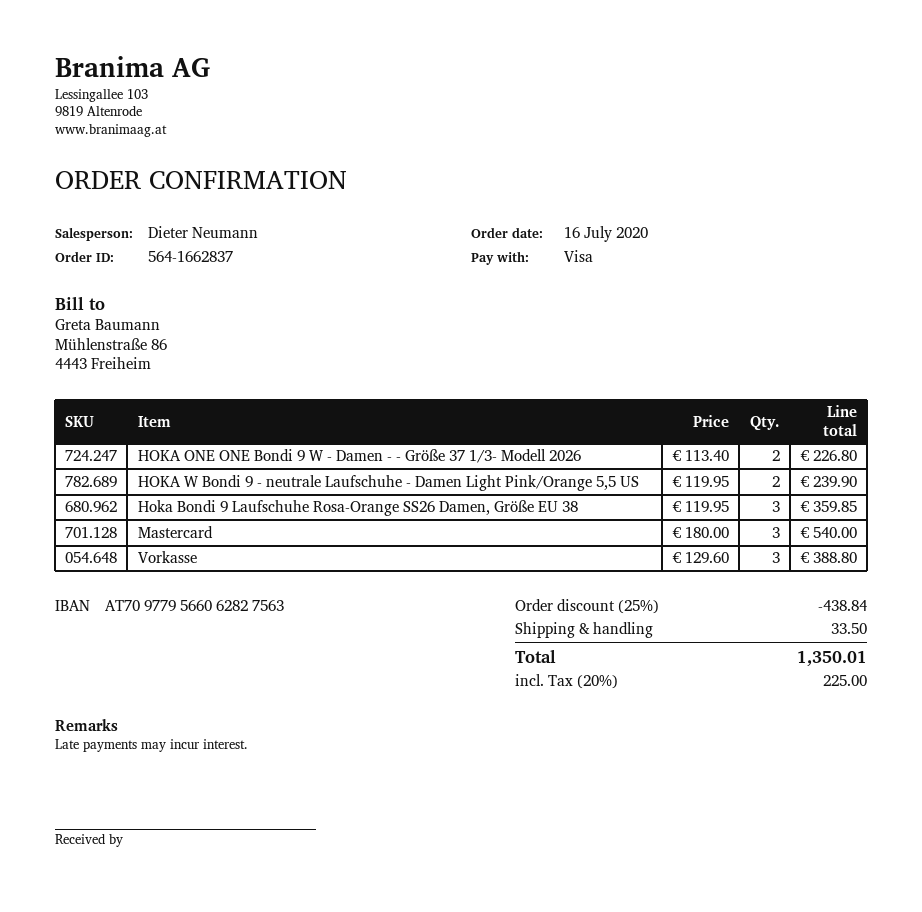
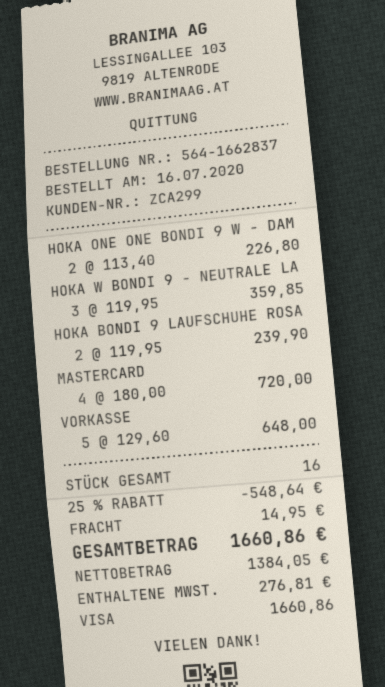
HOKA W Bondi 9 - neutrale Laufschuhe - Damen Light Pink/Orange 5,5 US: 2 x 119.95 = 239.90 -> 3 x 119.95 = 359.85
Hoka Bondi 9 Laufschuhe Rosa-Orange SS26 Damen, Größe EU 38: 3 x 119.95 = 359.85 -> 2 x 119.95 = 239.90
Mastercard: 3 x 180.00 = 540.00 -> 4 x 180.00 = 720.00
Vorkasse: 3 x 129.60 = 388.80 -> 5 x 129.60 = 648.00
discount: 25% = 438.84 -> 25% = 548.64
shipping: 33.50 -> 14.95
tax: 225.00 -> 276.81
total: 1350.01 -> 1660.86

